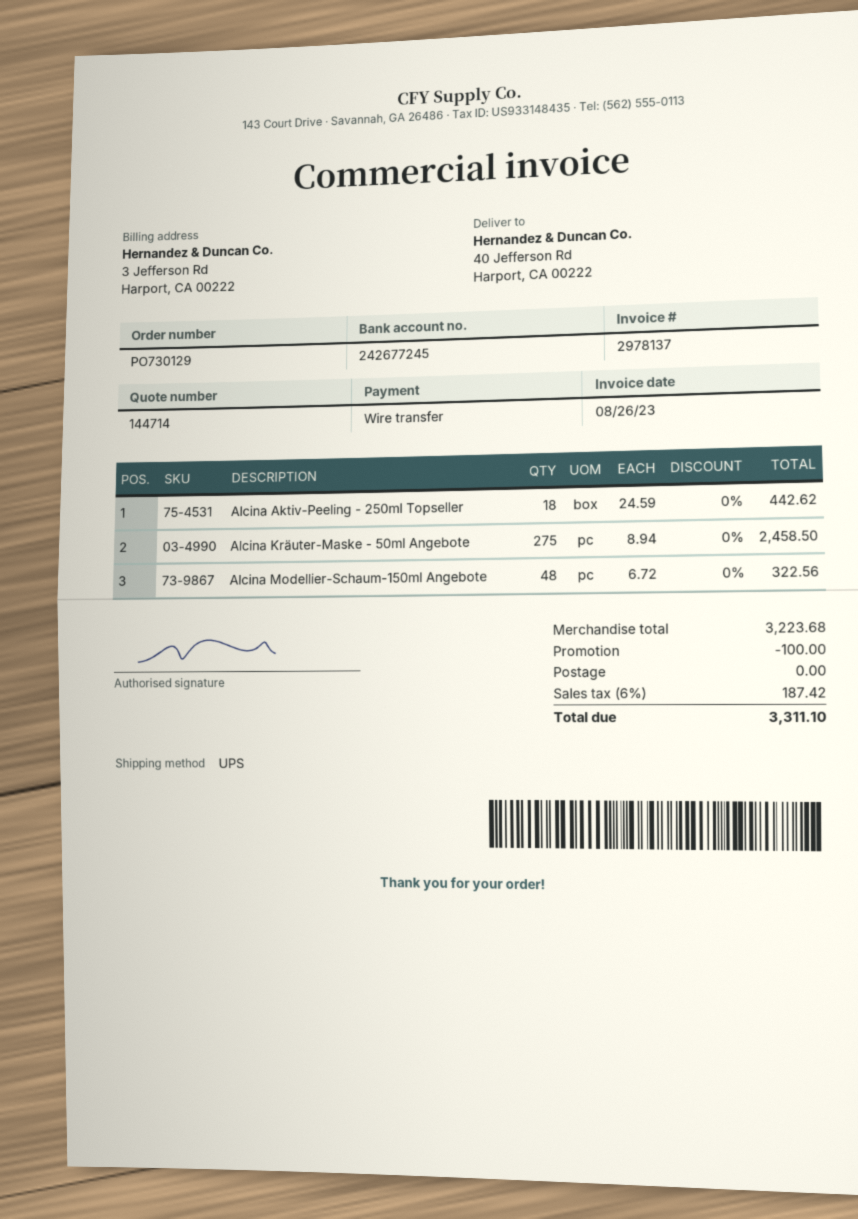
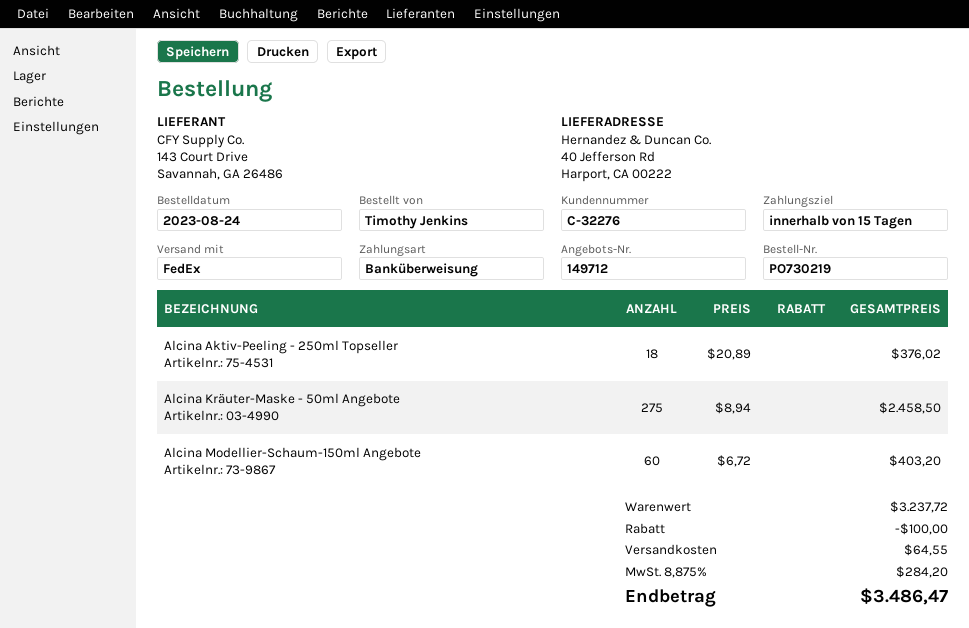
quote number: 144714 -> 149712
order number: PO730129 -> PO730219
shipping method: UPS -> FedEx
Alcina Aktiv-Peeling - 250ml Topseller: 18 x 24.59 = 442.62 -> 18 x 20.89 = 376.02
Alcina Modellier-Schaum-150ml Angebote: 48 x 6.72 = 322.56 -> 60 x 6.72 = 403.20
subtotal: 3223.68 -> 3237.72
shipping: 0.00 -> 64.55
tax: 6% = 187.42 -> 8.875% = 284.20
total: 3311.10 -> 3486.47

